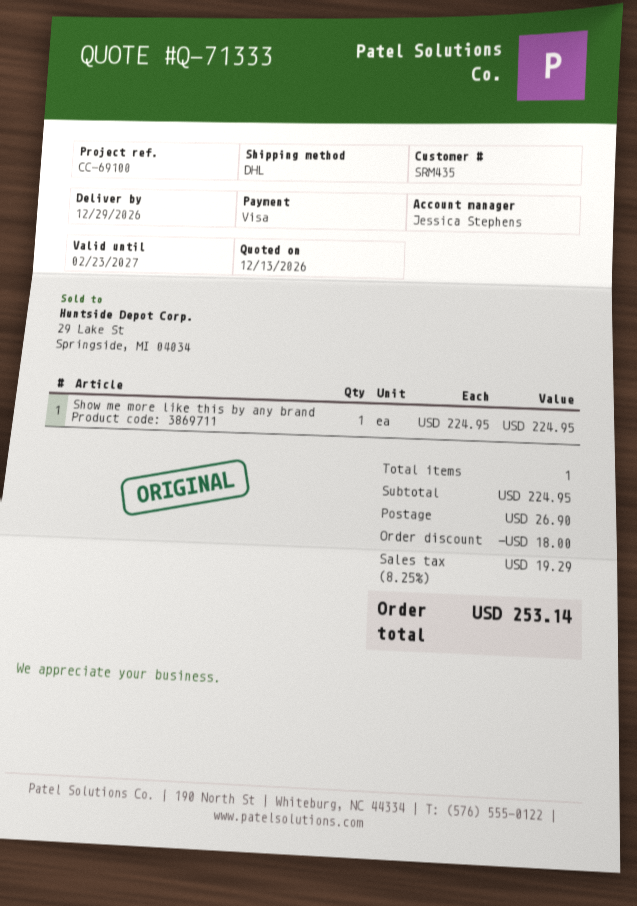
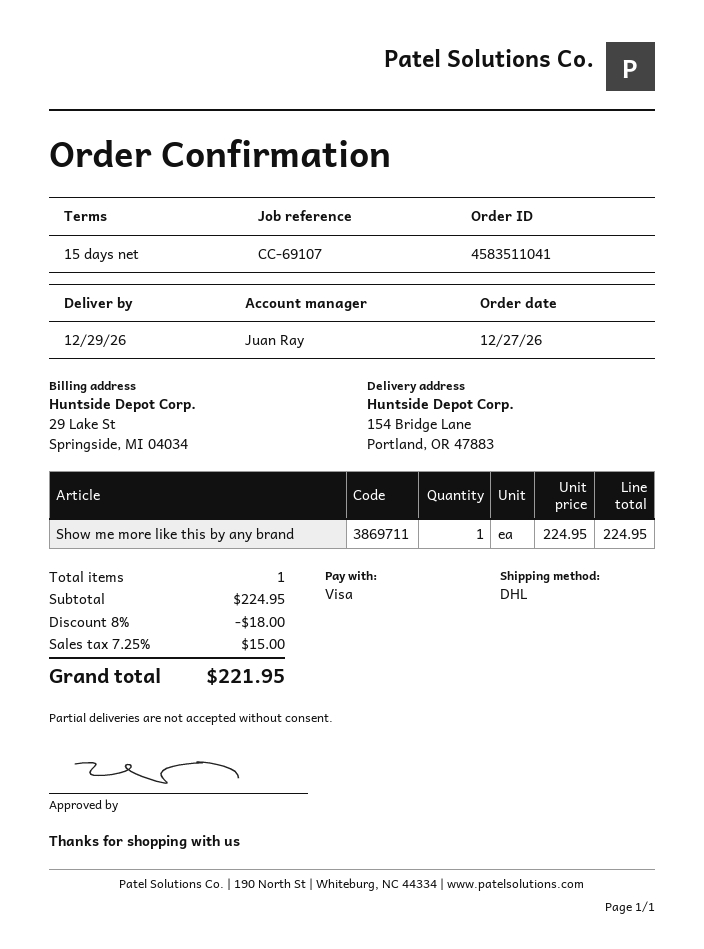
reference: CC-69100 -> CC-69107
sales rep: Jessica Stephens -> Juan Ray
shipping: 26.90 -> none
tax: 8.25% = 19.29 -> 7.25% = 15.00
total: 253.14 -> 221.95

